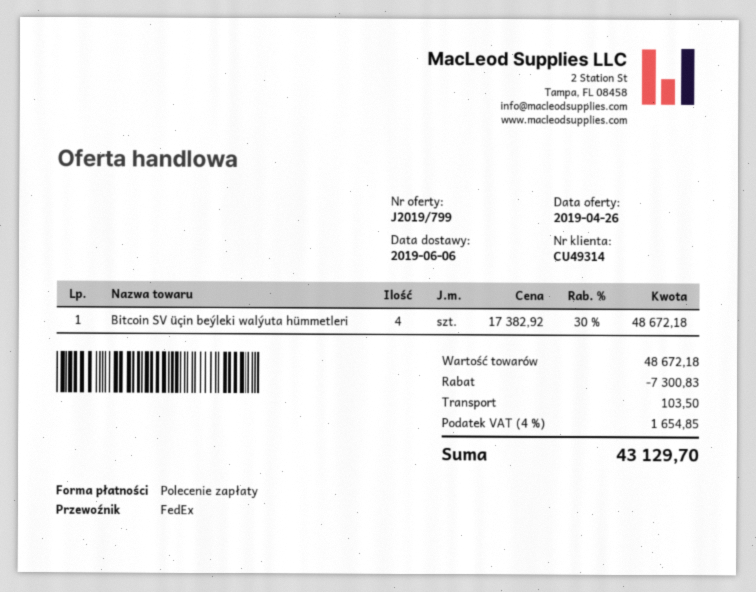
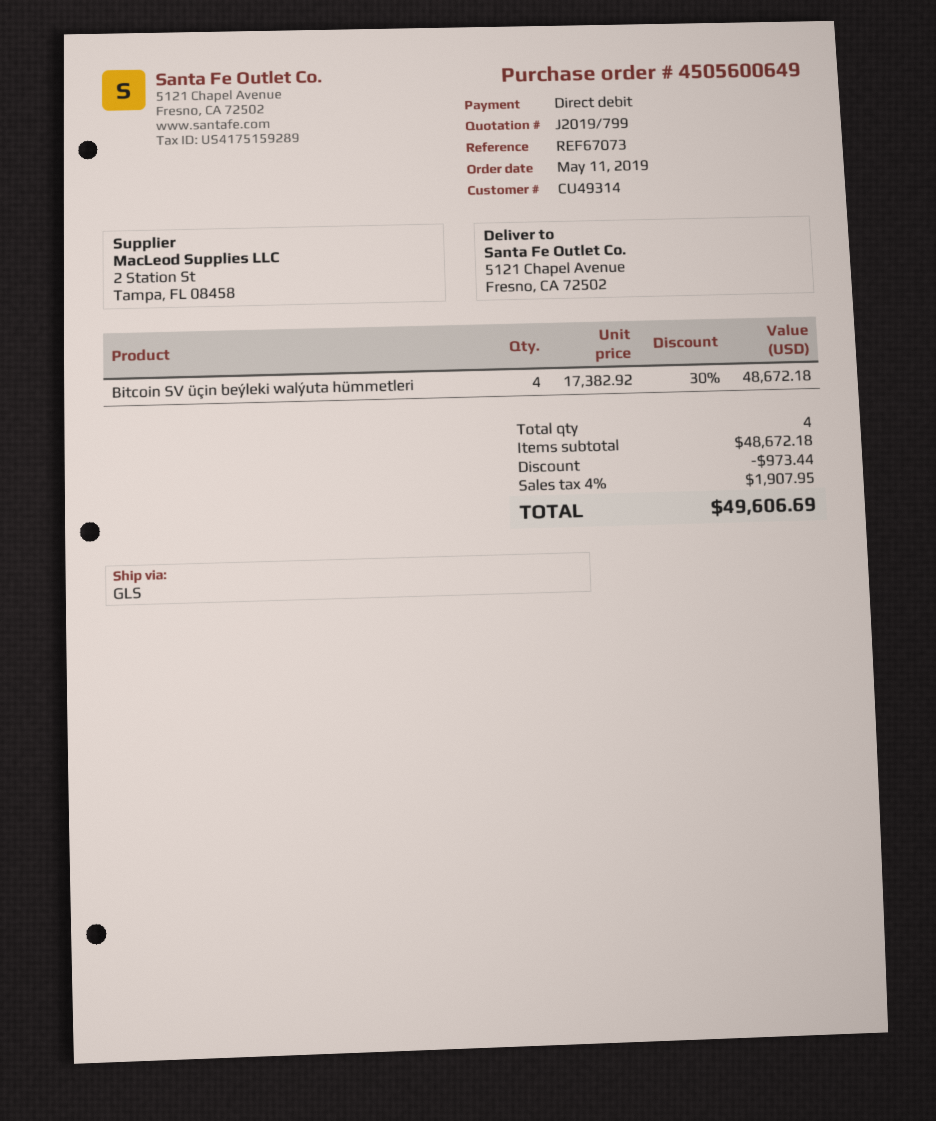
shipping method: FedEx -> GLS
discount: 7300.83 -> 973.44
shipping: 103.50 -> none
tax: 4% = 1654.85 -> 4% = 1907.95
total: 43129.70 -> 49606.69

